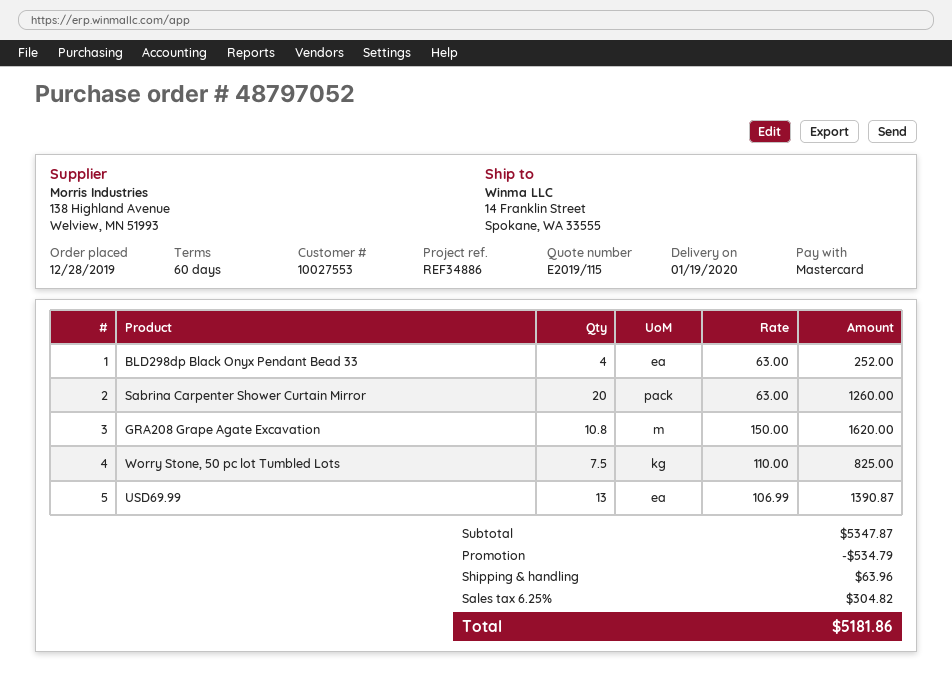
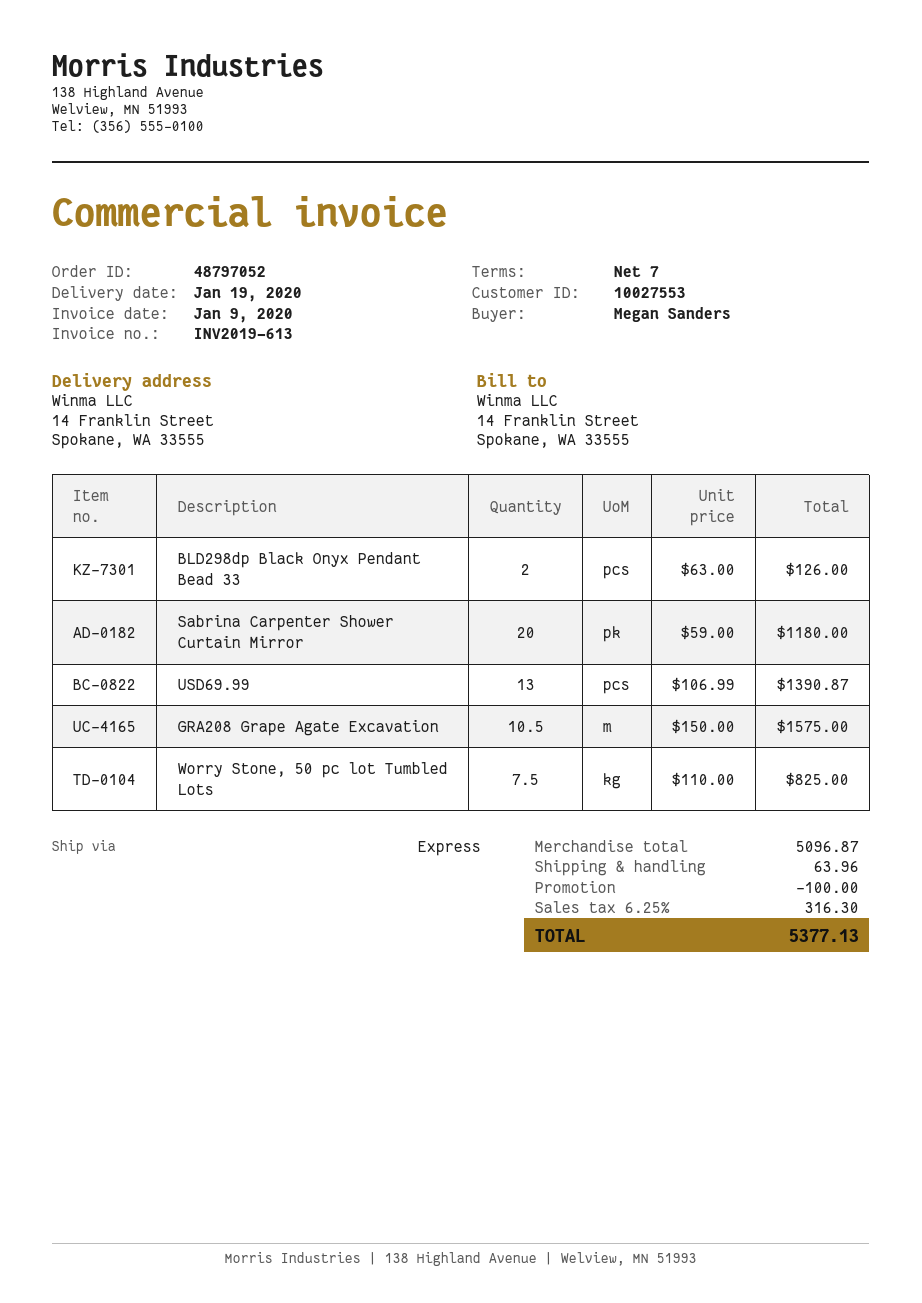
payment terms: 60 days -> 7 days
BLD298dp Black Onyx Pendant Bead 33: 4 x 63.00 = 252.00 -> 2 x 63.00 = 126.00
Sabrina Carpenter Shower Curtain Mirror: 20 x 63.00 = 1260.00 -> 20 x 59.00 = 1180.00
GRA208 Grape Agate Excavation: 10.8 x 150.00 = 1620.00 -> 10.5 x 150.00 = 1575.00
subtotal: 5347.87 -> 5096.87
discount: 534.79 -> 100.00
tax: 6.25% = 304.82 -> 6.25% = 316.30
total: 5181.86 -> 5377.13

